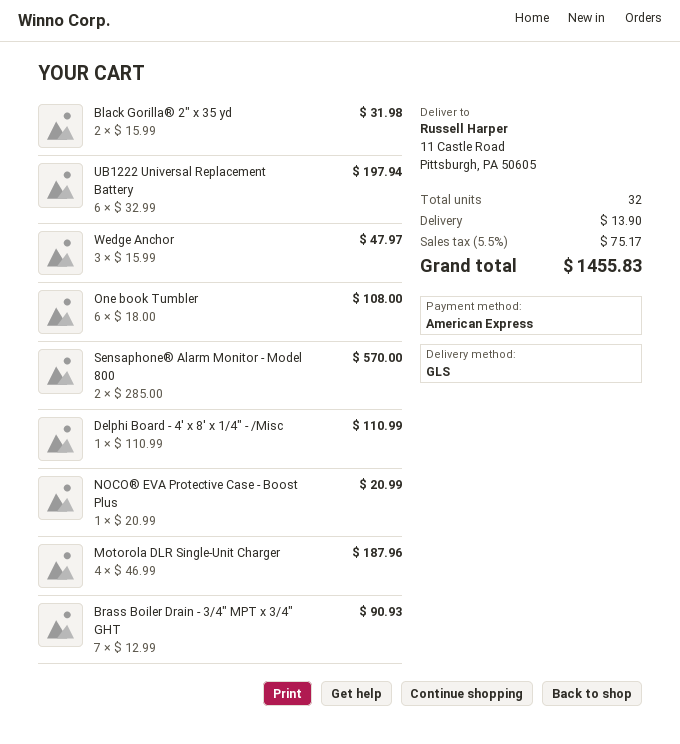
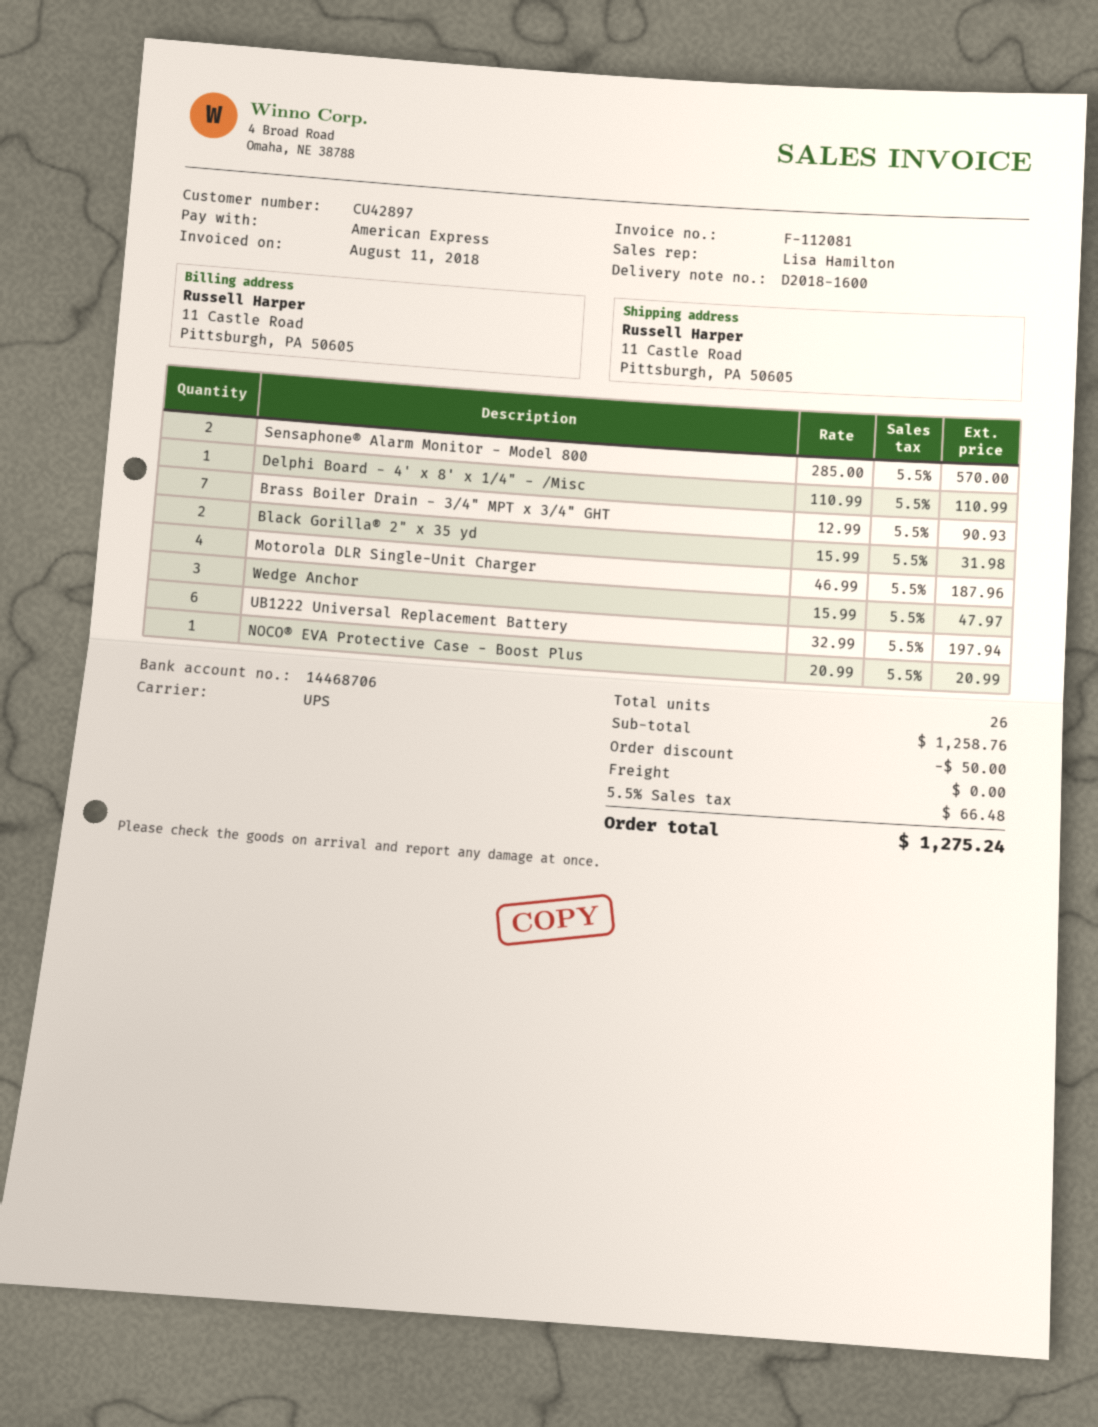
shipping method: GLS -> UPS
One book Tumbler: 6 x 18.00 = 108.00 -> none
total quantity: 32 -> 26
discount: none -> 50.00
shipping: 13.90 -> 0.00
tax: 5.5% = 75.17 -> 5.5% = 66.48
total: 1455.83 -> 1275.24

